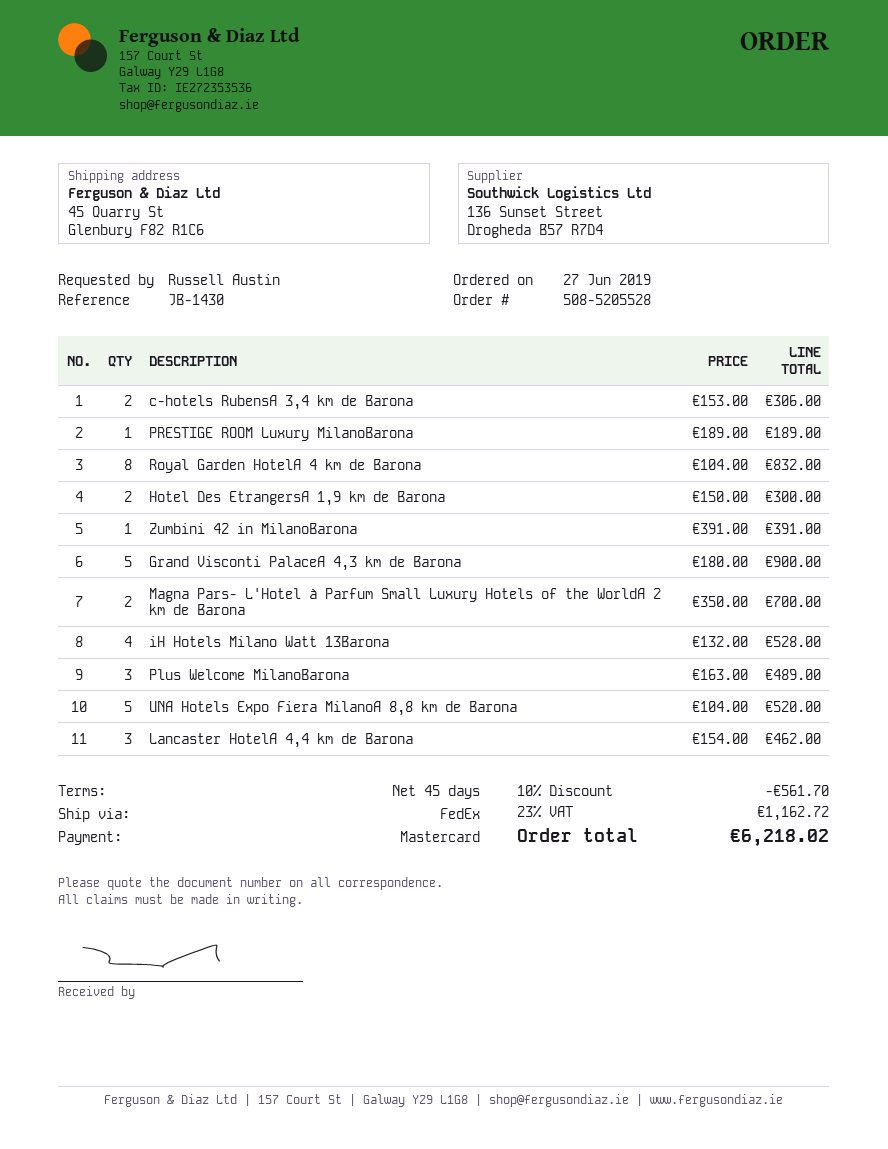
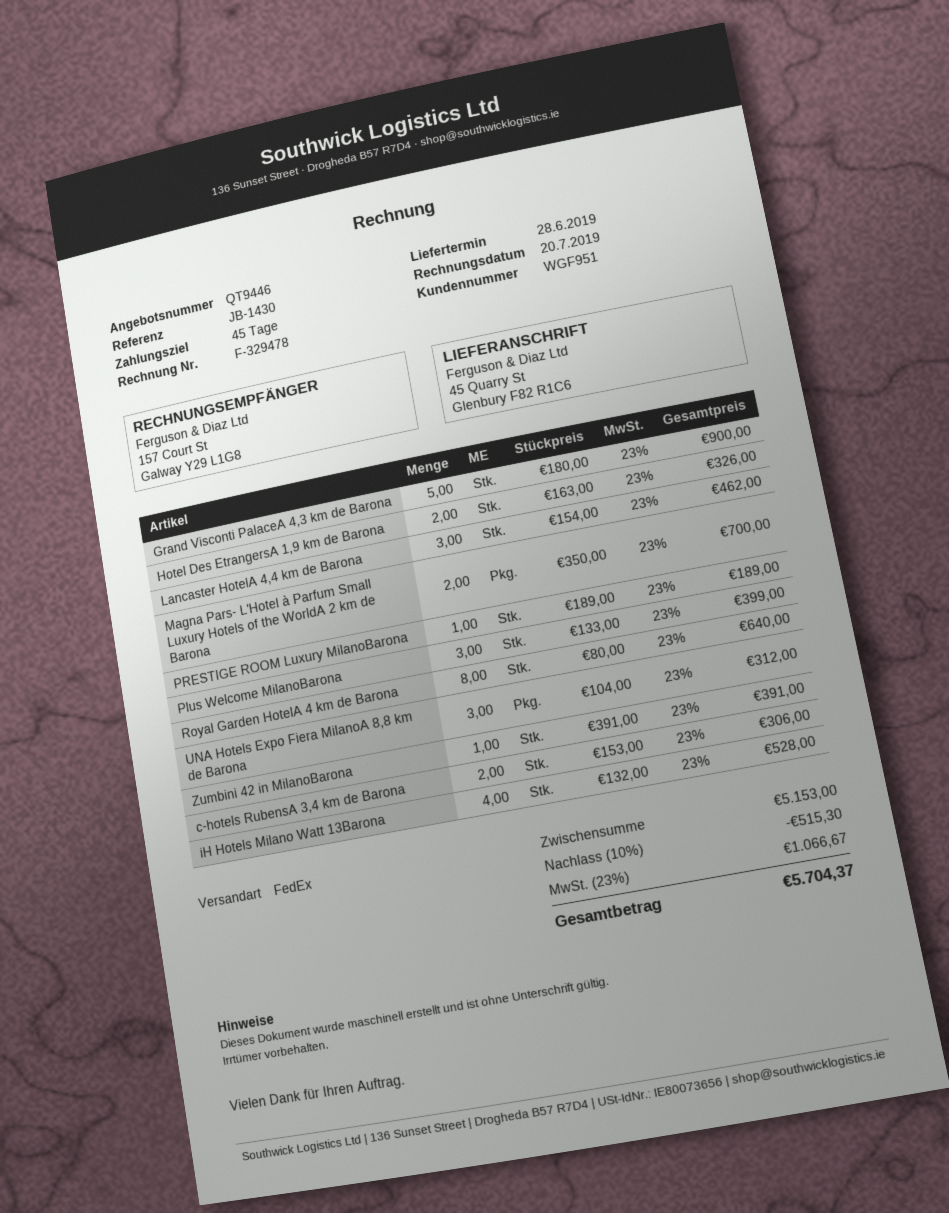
Royal Garden HotelA 4 km de Barona: 8 x 104.00 = 832.00 -> 8 x 80.00 = 640.00
Hotel Des EtrangersA 1,9 km de Barona: 2 x 150.00 = 300.00 -> 2 x 163.00 = 326.00
Plus Welcome MilanoBarona: 3 x 163.00 = 489.00 -> 3 x 133.00 = 399.00
UNA Hotels Expo Fiera MilanoA 8,8 km de Barona: 5 x 104.00 = 520.00 -> 3 x 104.00 = 312.00
discount: 10% = 561.70 -> 10% = 515.30
tax: 23% = 1162.72 -> 23% = 1066.67
total: 6218.02 -> 5704.37

